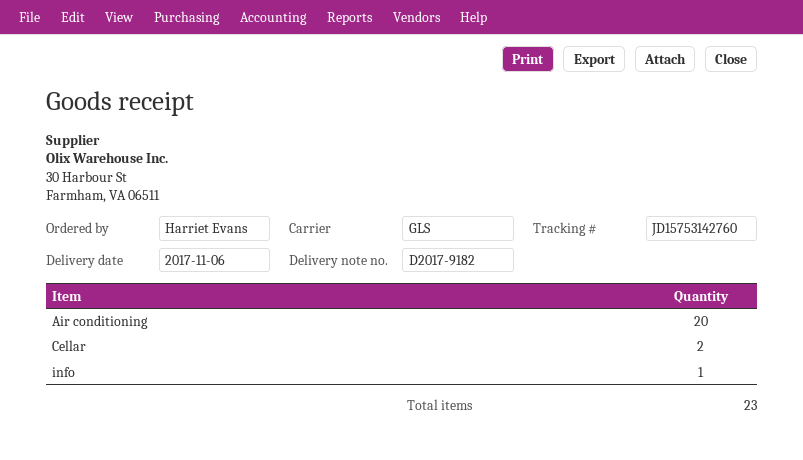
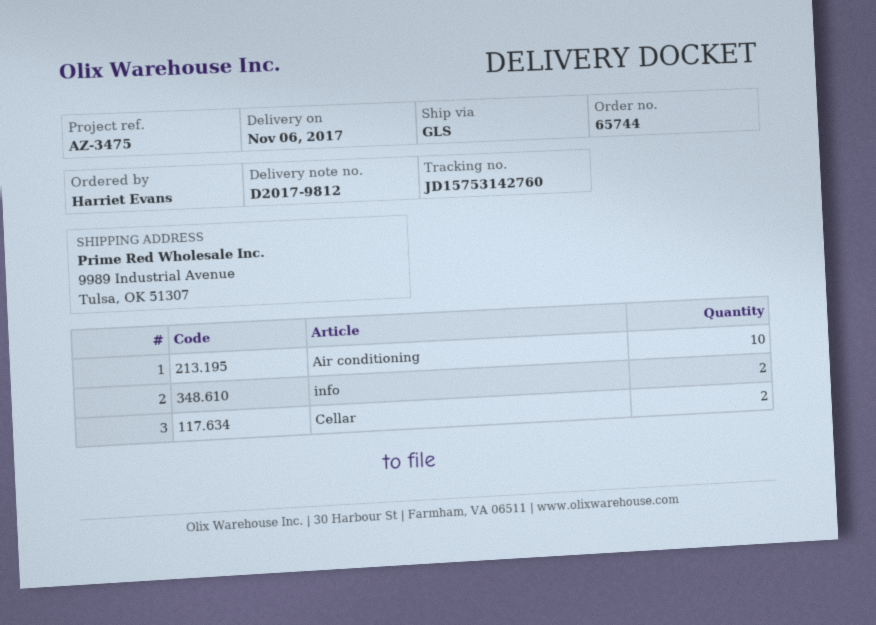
delivery note number: D2017-9182 -> D2017-9812
Air conditioning: 20 -> 10
info: 1 -> 2

